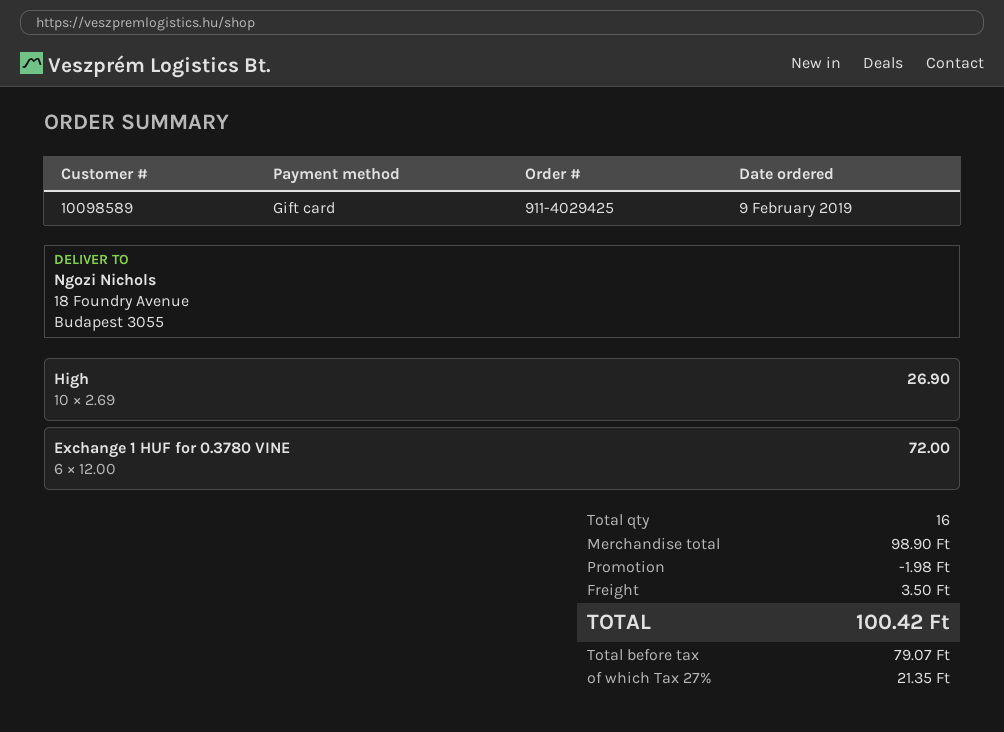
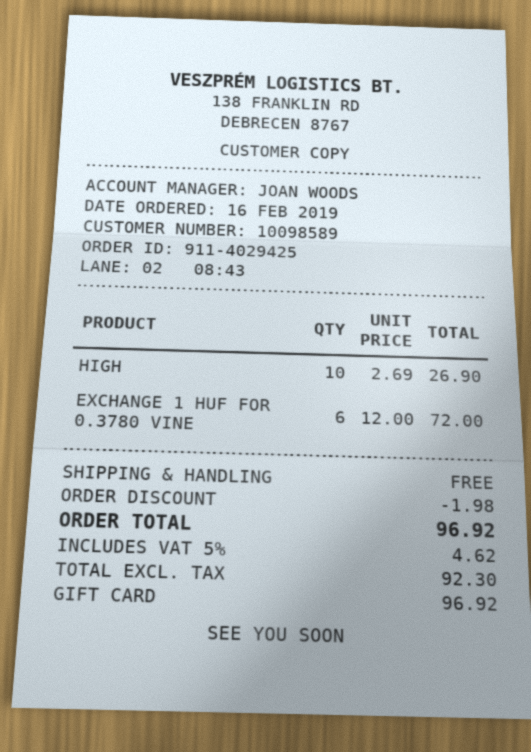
order date: 2019-02-09 -> 2019-02-16
shipping: 3.50 -> 0.00
net: 79.07 -> 92.30
tax: 27% = 21.35 -> 5% = 4.62
total: 100.42 -> 96.92

